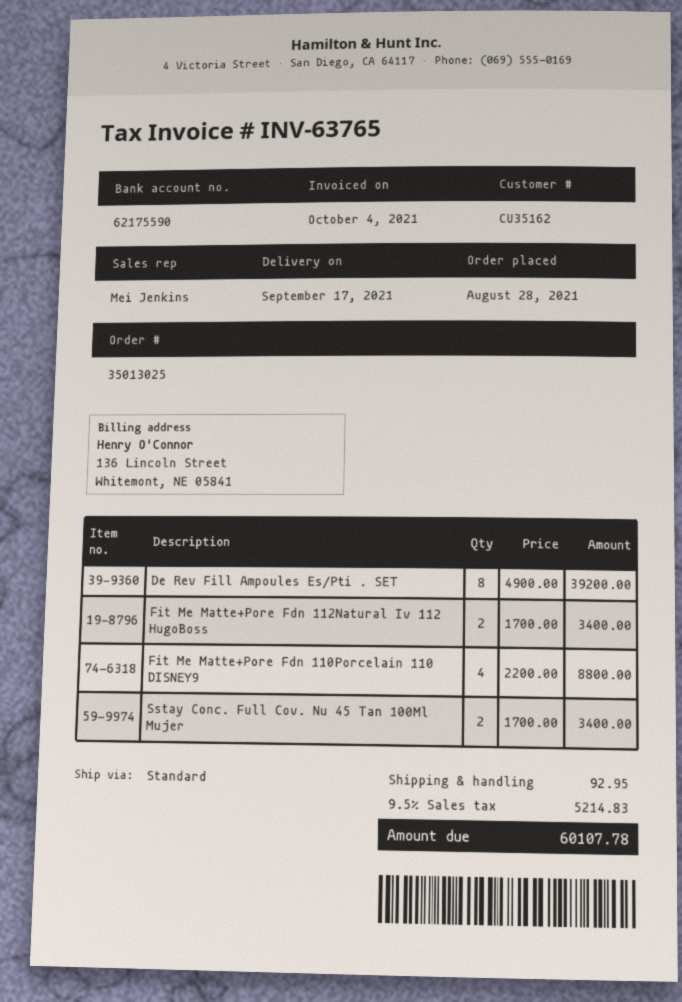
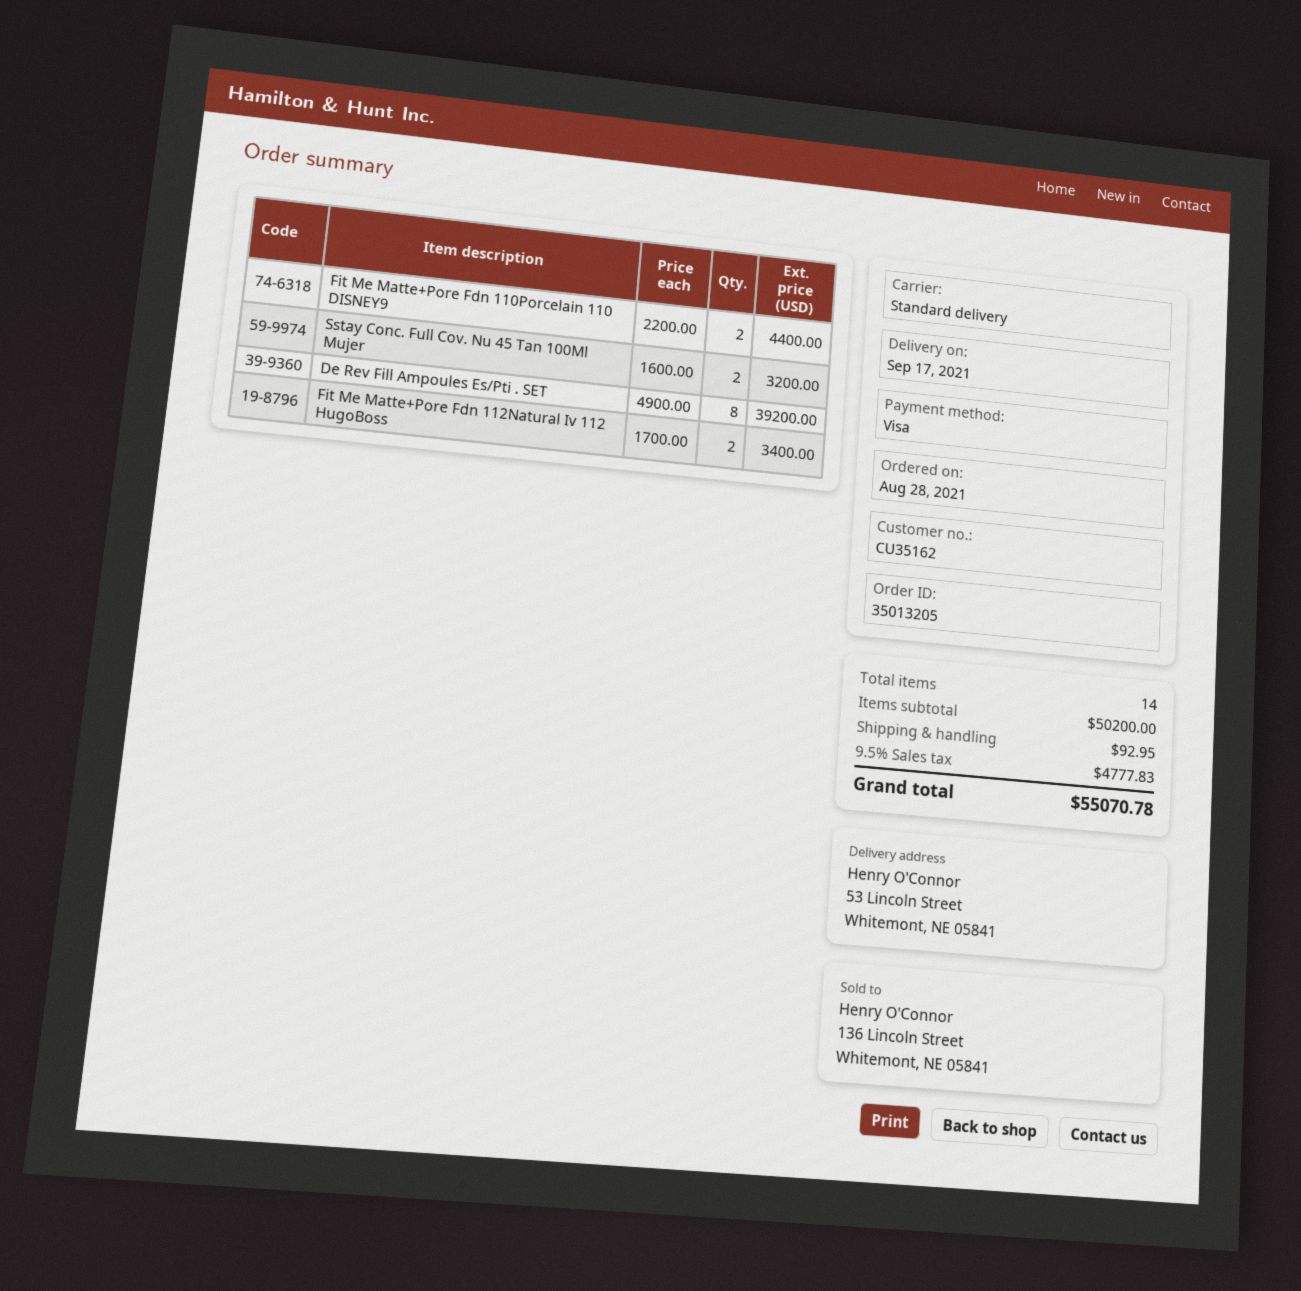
order number: 35013025 -> 35013205
Fit Me Matte+Pore Fdn 110Porcelain 110 DISNEY9: 4 x 2200.00 = 8800.00 -> 2 x 2200.00 = 4400.00
Sstay Conc. Full Cov. Nu 45 Tan 100Ml Mujer: 2 x 1700.00 = 3400.00 -> 2 x 1600.00 = 3200.00
tax: 9.5% = 5214.83 -> 9.5% = 4777.83
total: 60107.78 -> 55070.78

